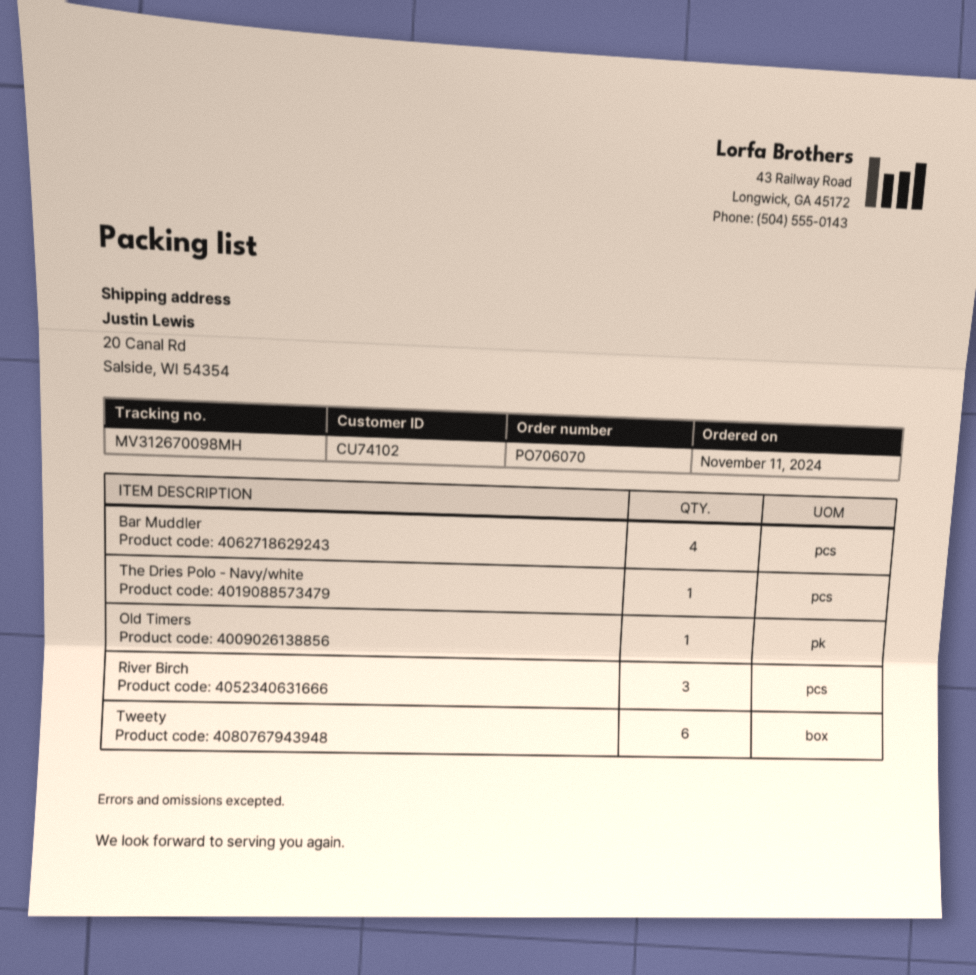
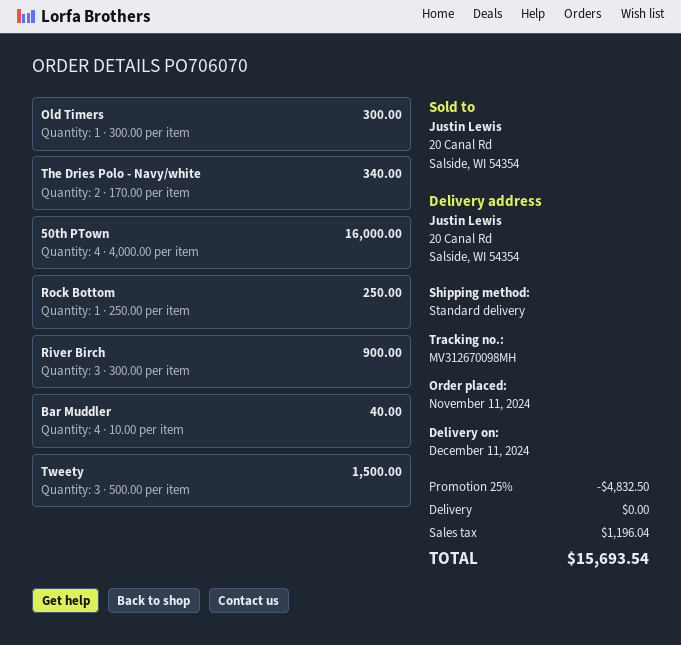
The Dries Polo - Navy/white: 1 -> 2
Tweety: 6 -> 3
50th PTown: none -> 4
Rock Bottom: none -> 1

